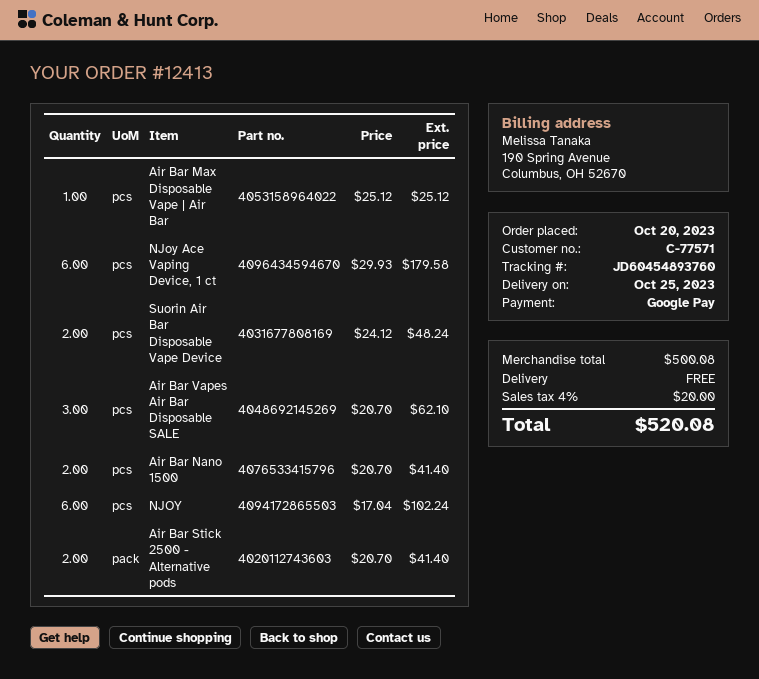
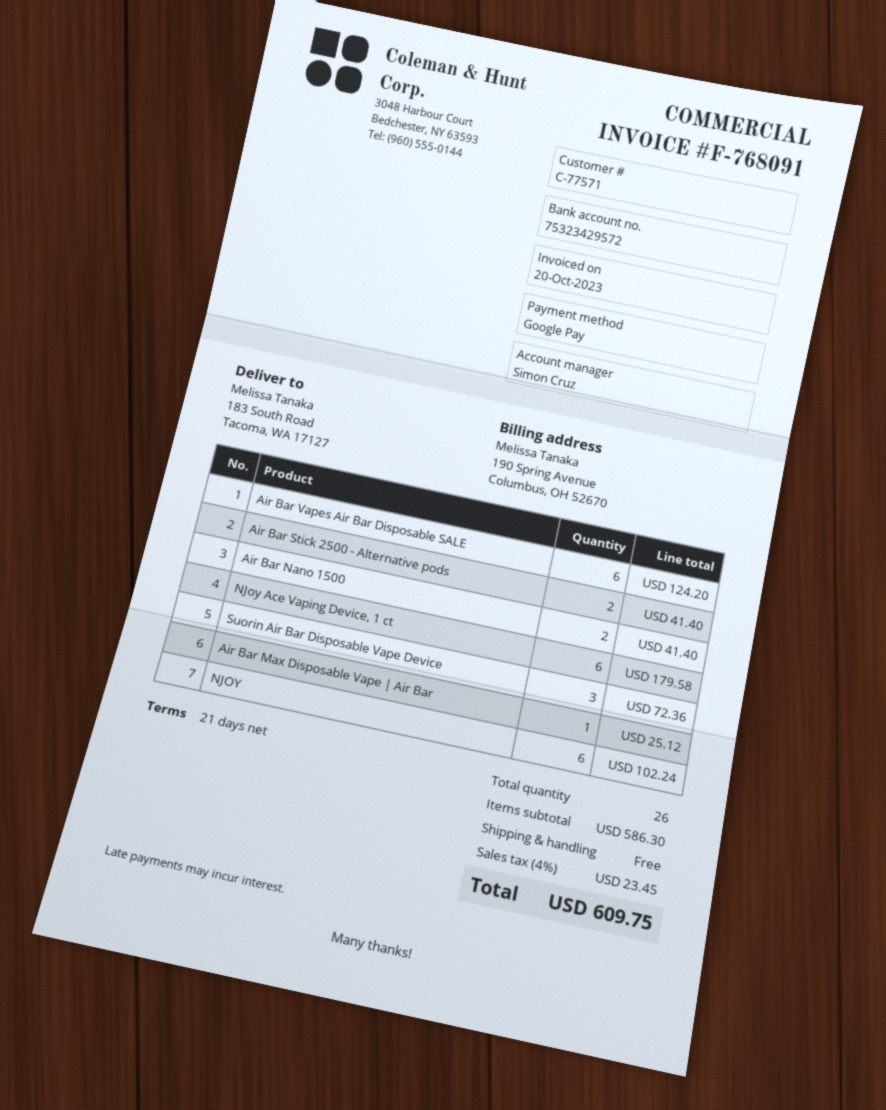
Suorin Air Bar Disposable Vape Device: 2 for 48.24 -> 3 for 72.36
Air Bar Vapes Air Bar Disposable SALE: 3 for 62.10 -> 6 for 124.20
subtotal: 500.08 -> 586.30
tax: 4% = 20.00 -> 4% = 23.45
total: 520.08 -> 609.75

